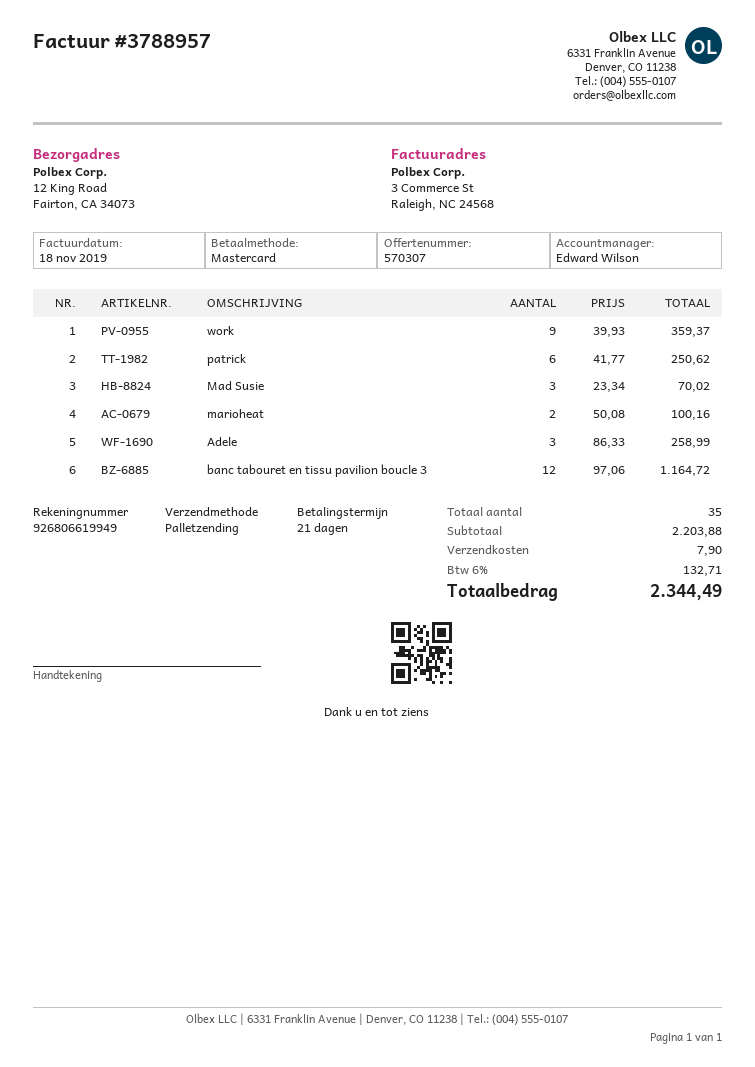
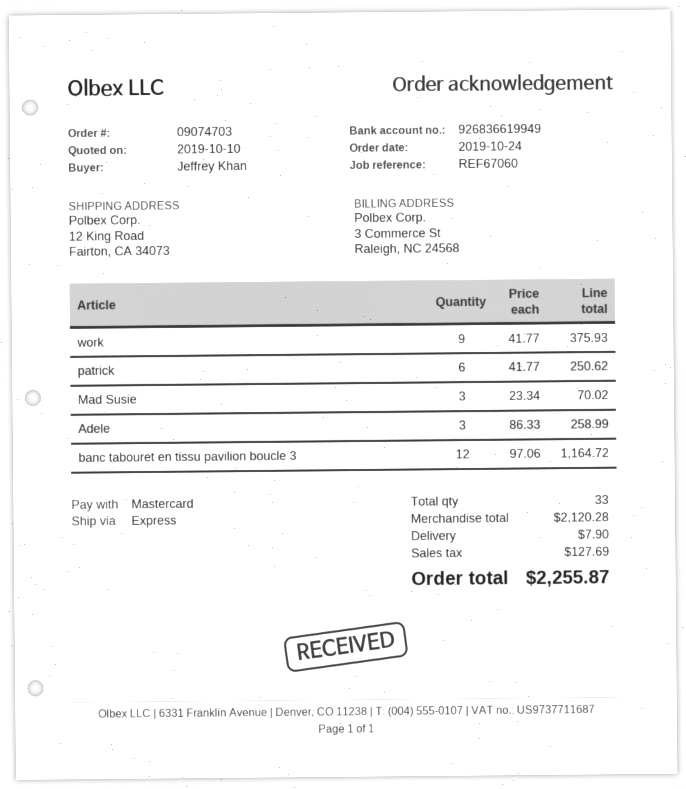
bank account: 926806619949 -> 926836619949
shipping method: pallet freight -> express
work: 9 x 39.93 = 359.37 -> 9 x 41.77 = 375.93
marioheat: 2 x 50.08 = 100.16 -> none
total quantity: 35 -> 33
subtotal: 2203.88 -> 2120.28
tax: 132.71 -> 127.69
total: 2344.49 -> 2255.87

